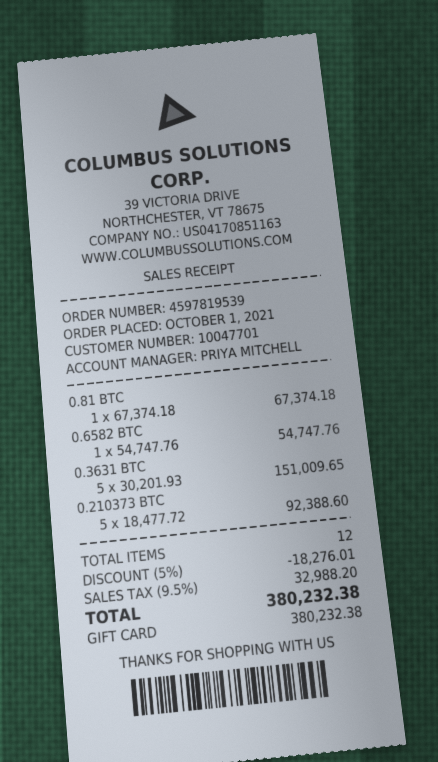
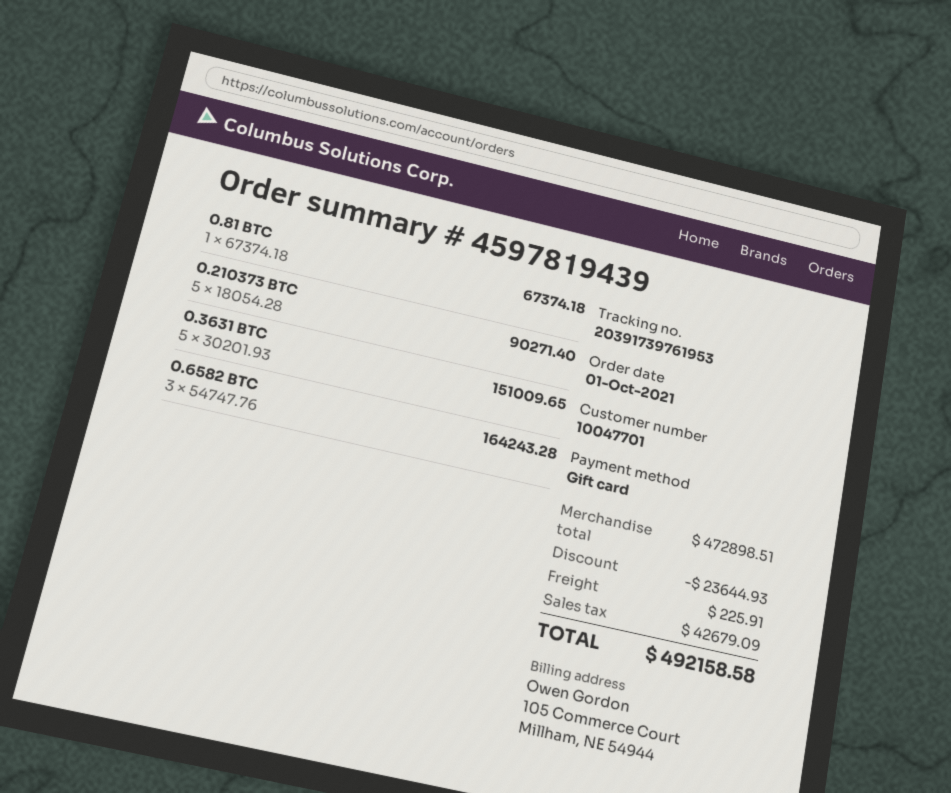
order number: 4597819539 -> 4597819439
0.6582 BTC: 1 x 54747.76 = 54747.76 -> 3 x 54747.76 = 164243.28
0.210373 BTC: 5 x 18477.72 = 92388.60 -> 5 x 18054.28 = 90271.40
discount: 18276.01 -> 23644.93
shipping: none -> 225.91
tax: 32988.20 -> 42679.09
total: 380232.38 -> 492158.58

